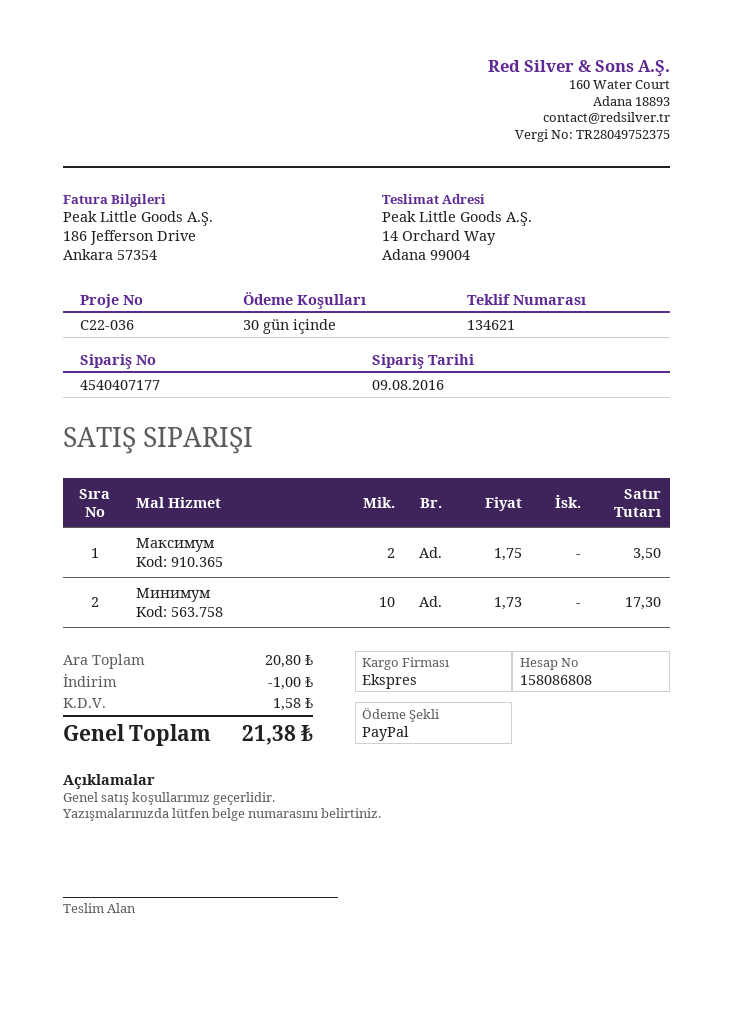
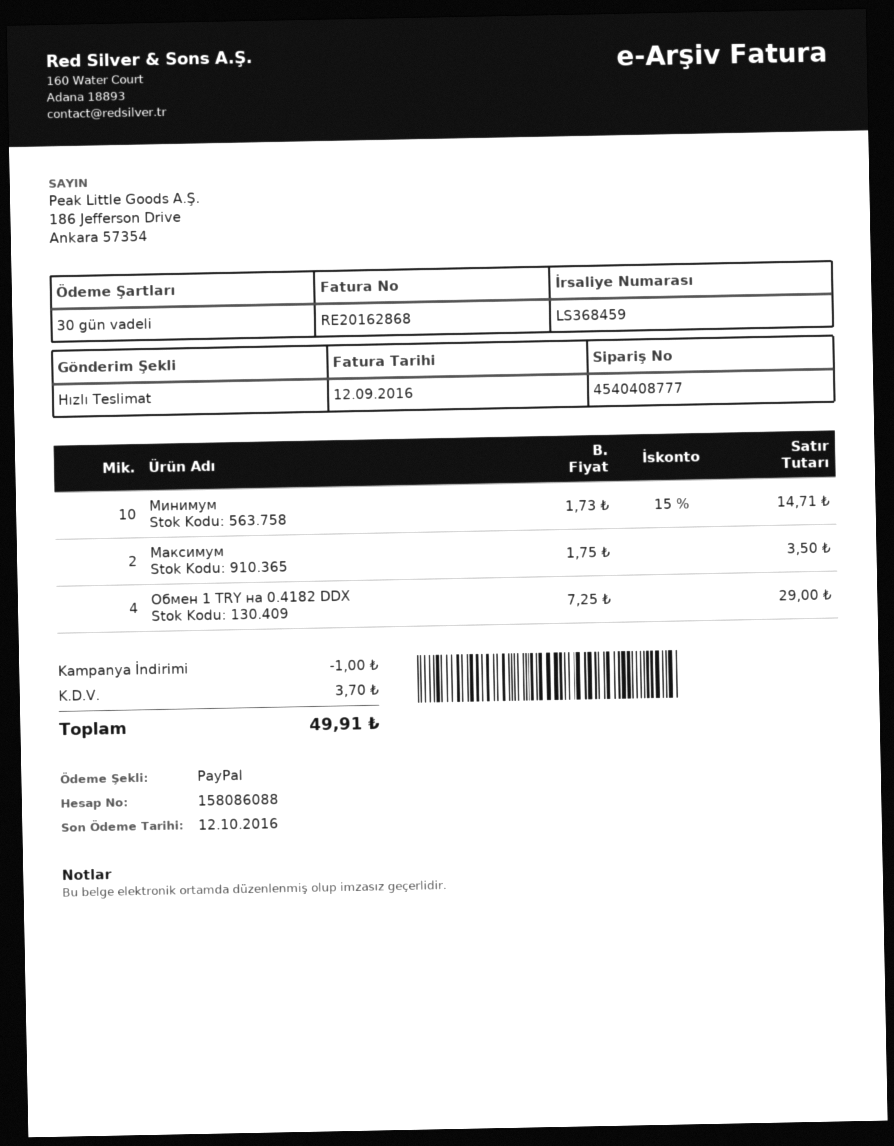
order number: 4540407177 -> 4540408777
bank account: 158086808 -> 158086088
Минимум: 10 x 1.73 = 17.30 -> 10 x 1.73 - 15% = 14.71
Обмен 1 TRY на 0.4182 DDX: none -> 4 x 7.25 = 29.00
tax: 1.58 -> 3.70
total: 21.38 -> 49.91

